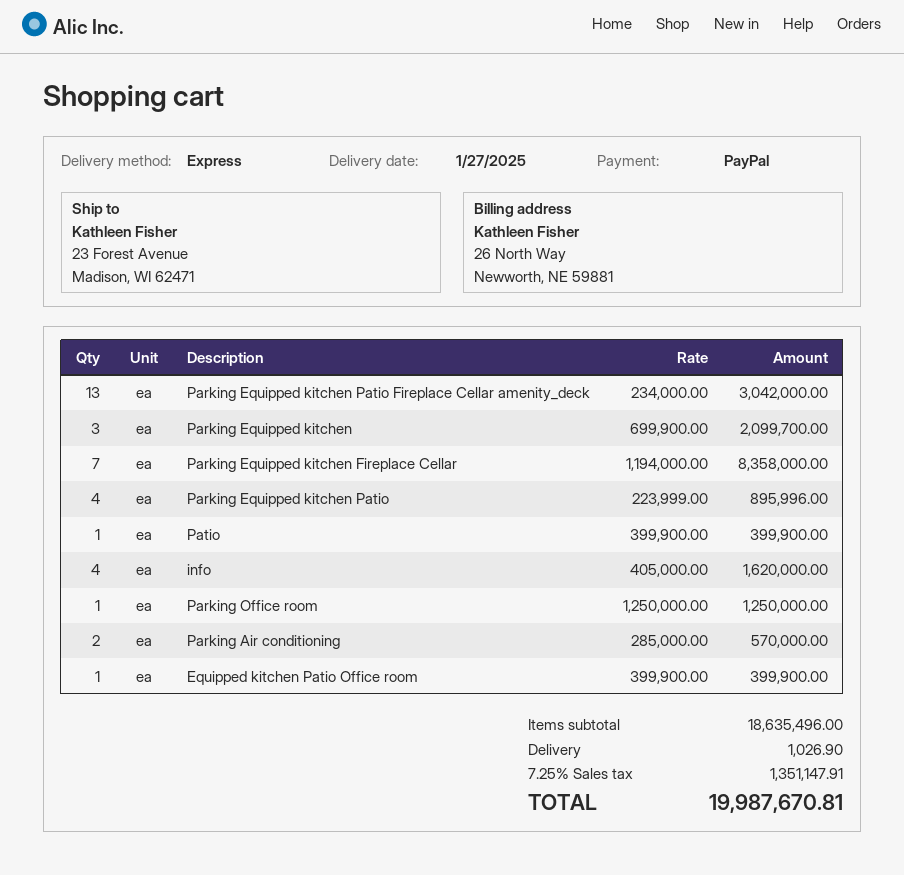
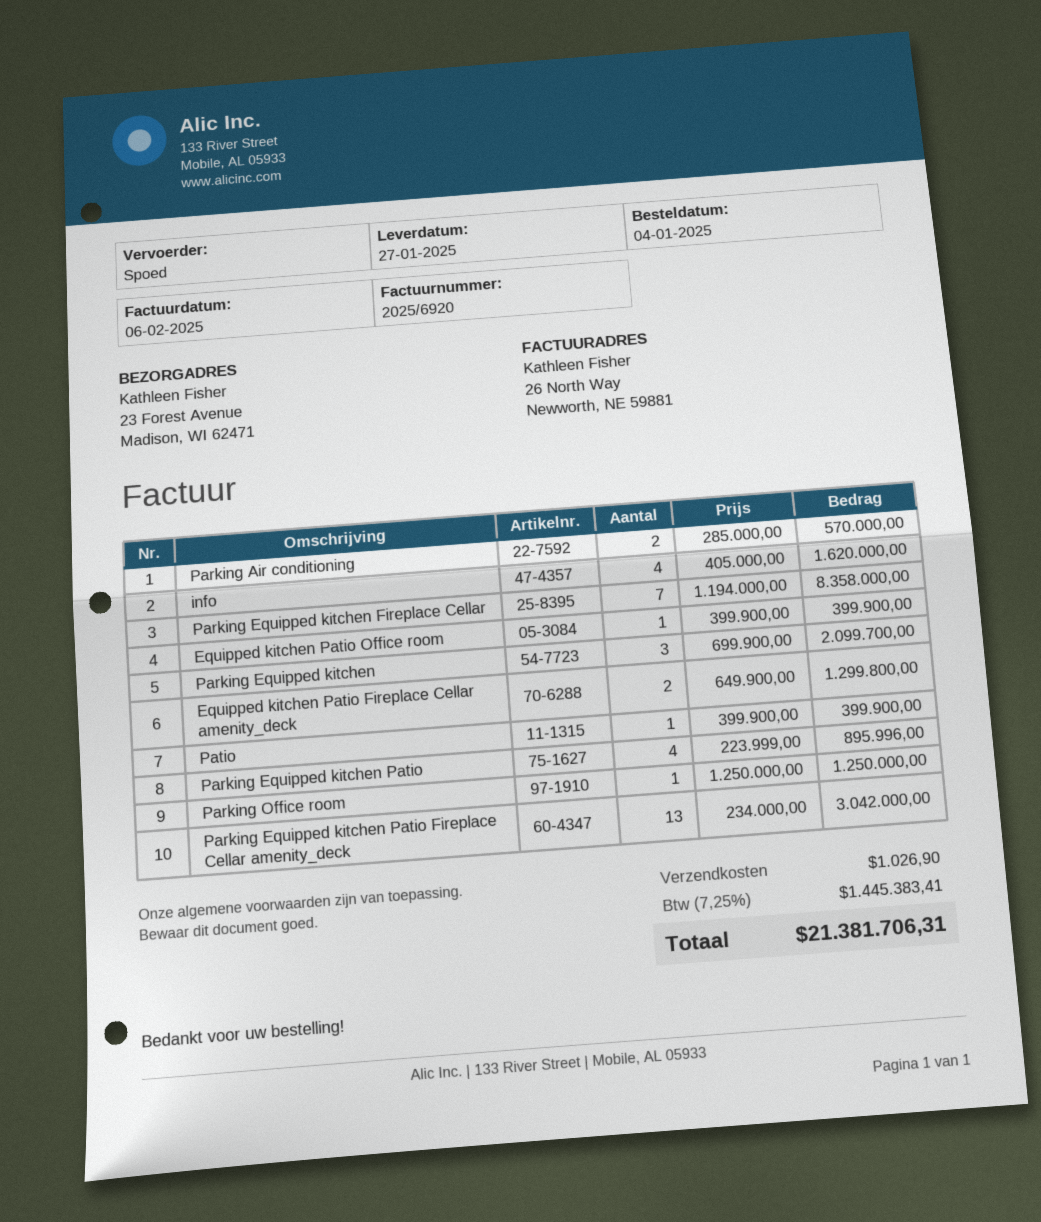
Equipped kitchen Patio Fireplace Cellar amenity_deck: none -> 2 x 649900.00 = 1299800.00
tax: 7.25% = 1351147.91 -> 7.25% = 1445383.41
total: 19987670.81 -> 21381706.31

